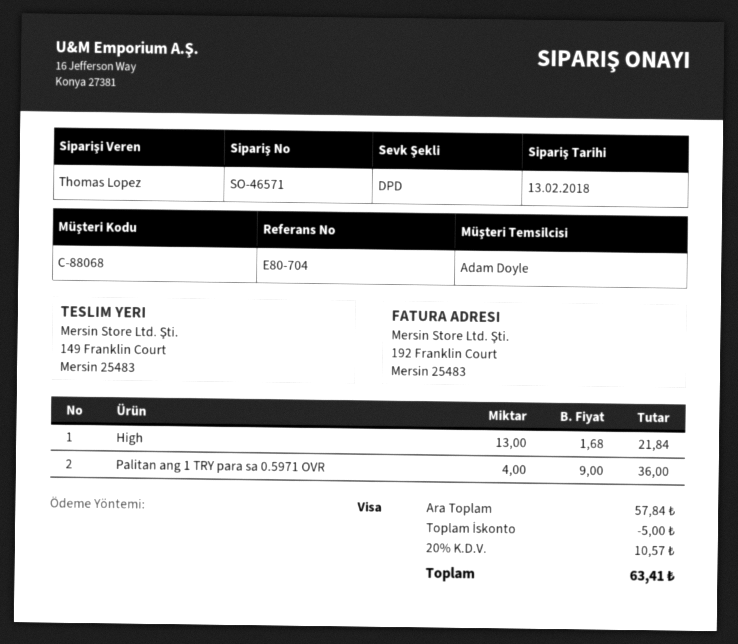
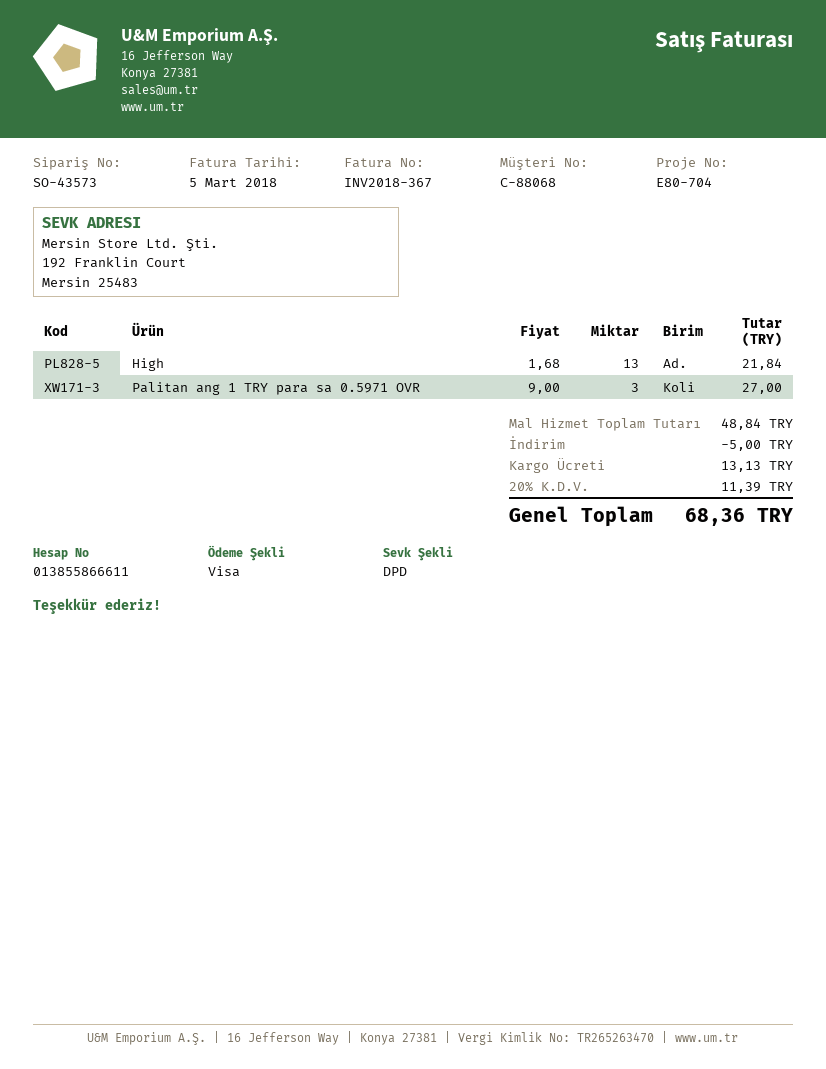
order number: SO-46571 -> SO-43573
ship to: 149 Franklin Court, Mersin 25483 -> 192 Franklin Court, Mersin 25483
Palitan ang 1 TRY para sa 0.5971 OVR: 4 x 9.00 = 36.00 -> 3 x 9.00 = 27.00
subtotal: 57.84 -> 48.84
shipping: none -> 13.13
tax: 20% = 10.57 -> 20% = 11.39
total: 63.41 -> 68.36

